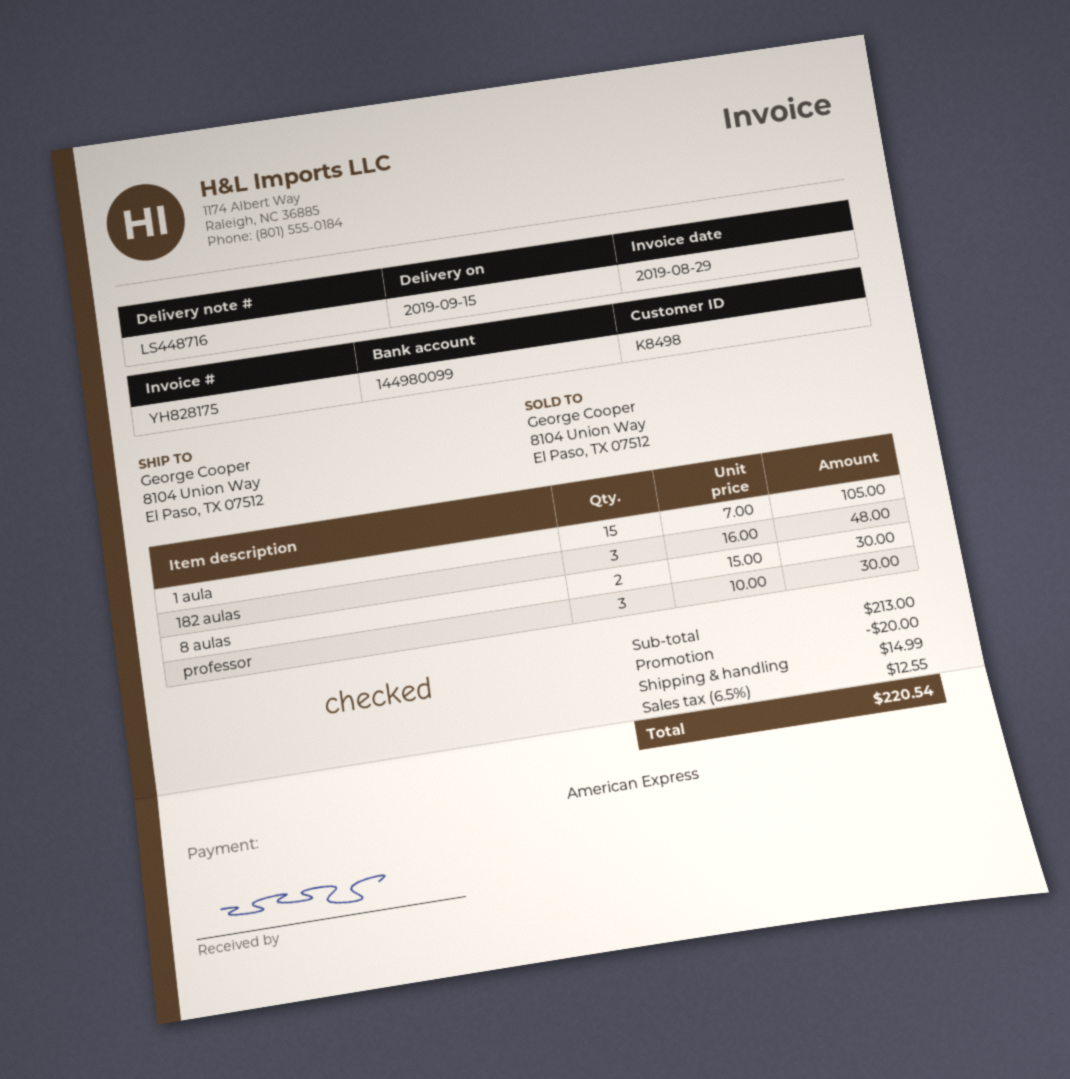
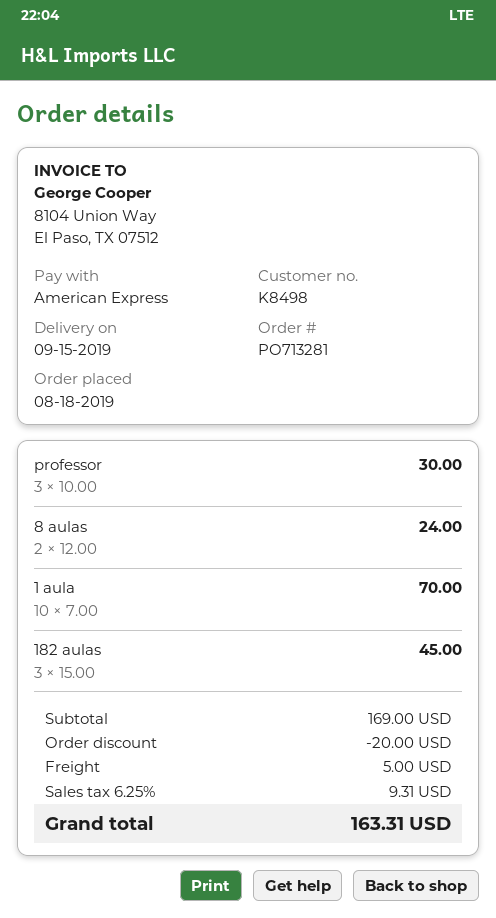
1 aula: 15 x 7.00 = 105.00 -> 10 x 7.00 = 70.00
182 aulas: 3 x 16.00 = 48.00 -> 3 x 15.00 = 45.00
8 aulas: 2 x 15.00 = 30.00 -> 2 x 12.00 = 24.00
subtotal: 213.00 -> 169.00
shipping: 14.99 -> 5.00
tax: 6.5% = 12.55 -> 6.25% = 9.31
total: 220.54 -> 163.31

